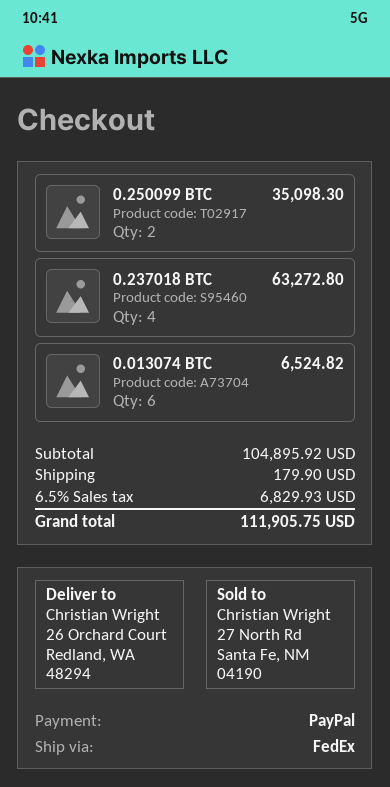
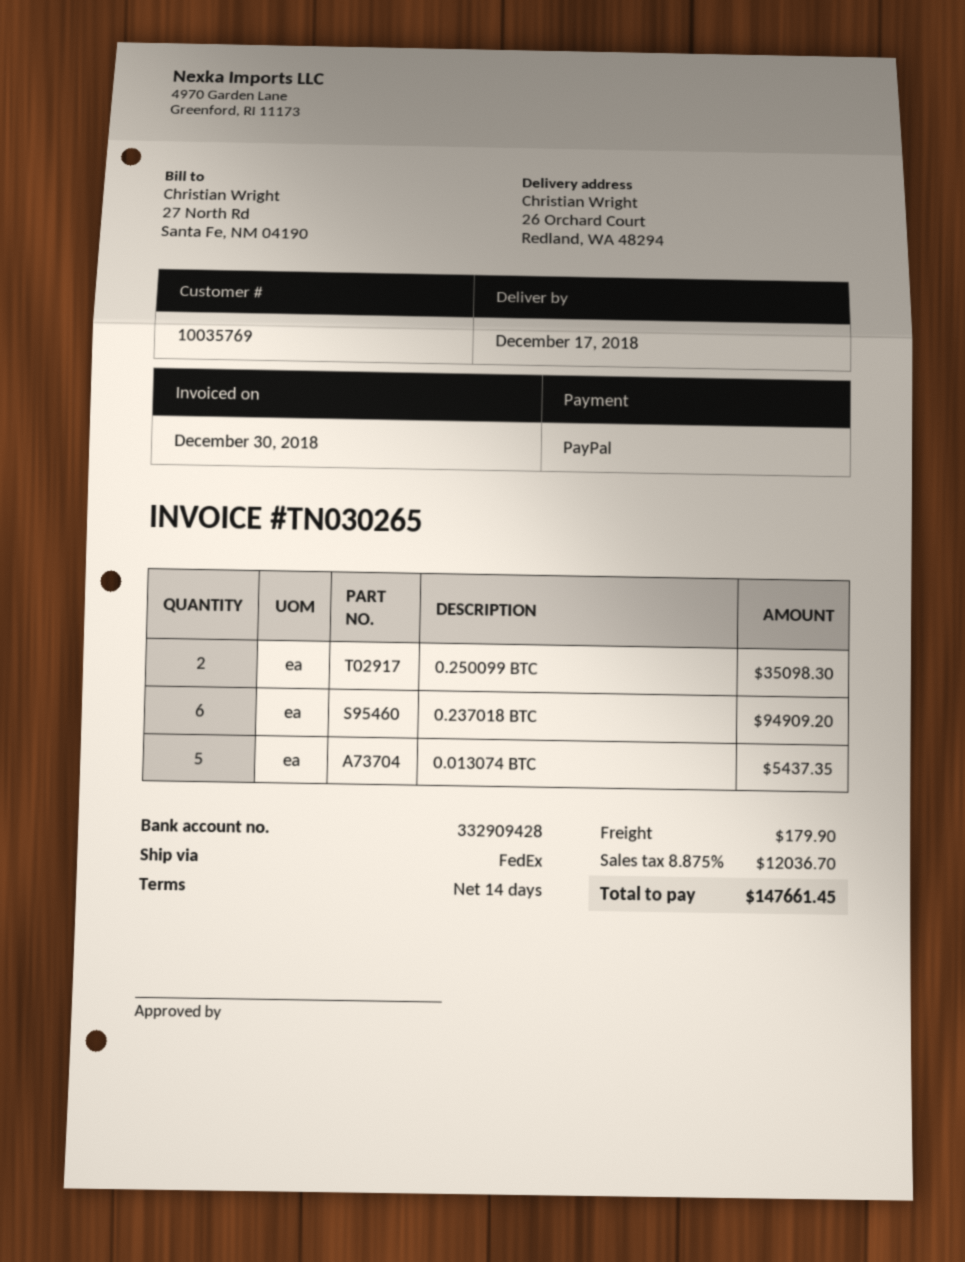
0.237018 BTC: 4 for 63272.80 -> 6 for 94909.20
0.013074 BTC: 6 for 6524.82 -> 5 for 5437.35
tax: 6.5% = 6829.93 -> 8.875% = 12036.70
total: 111905.75 -> 147661.45

